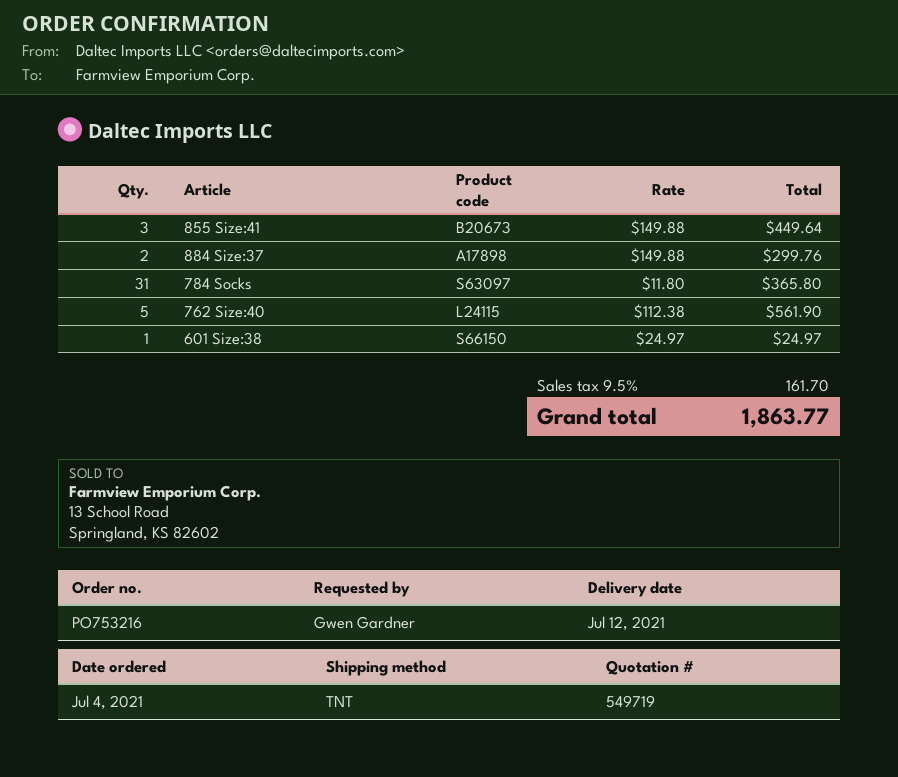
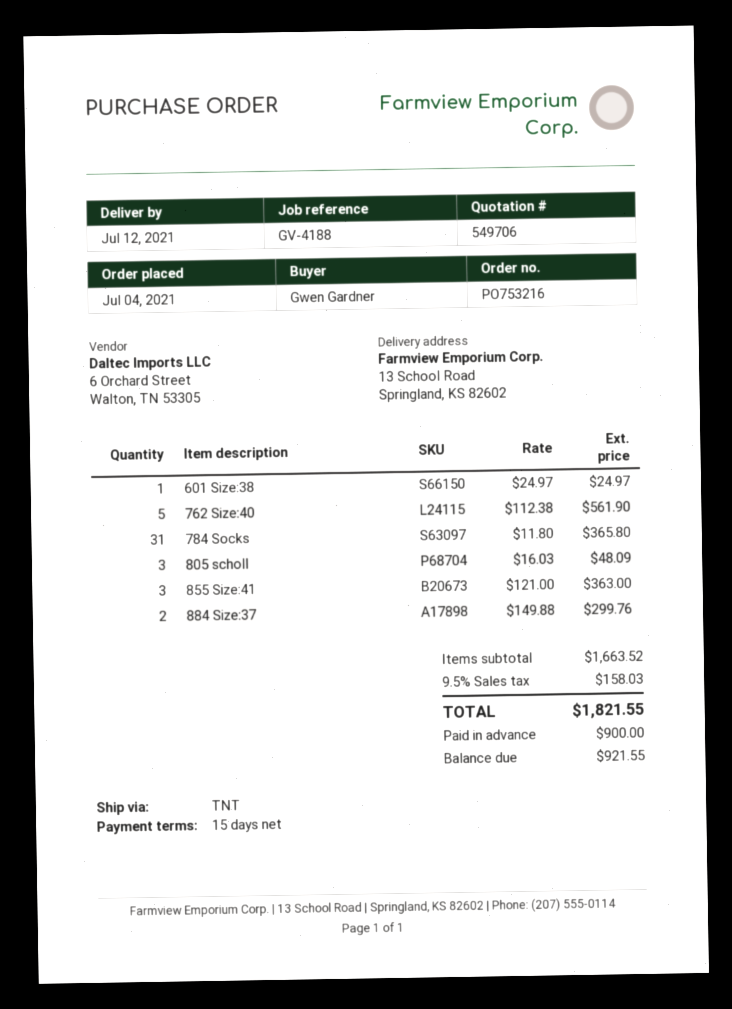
quote number: 549719 -> 549706
855 Size:41: 3 x 149.88 = 449.64 -> 3 x 121.00 = 363.00
805 scholl: none -> 3 x 16.03 = 48.09
tax: 9.5% = 161.70 -> 9.5% = 158.03
total: 1863.77 -> 1821.55

